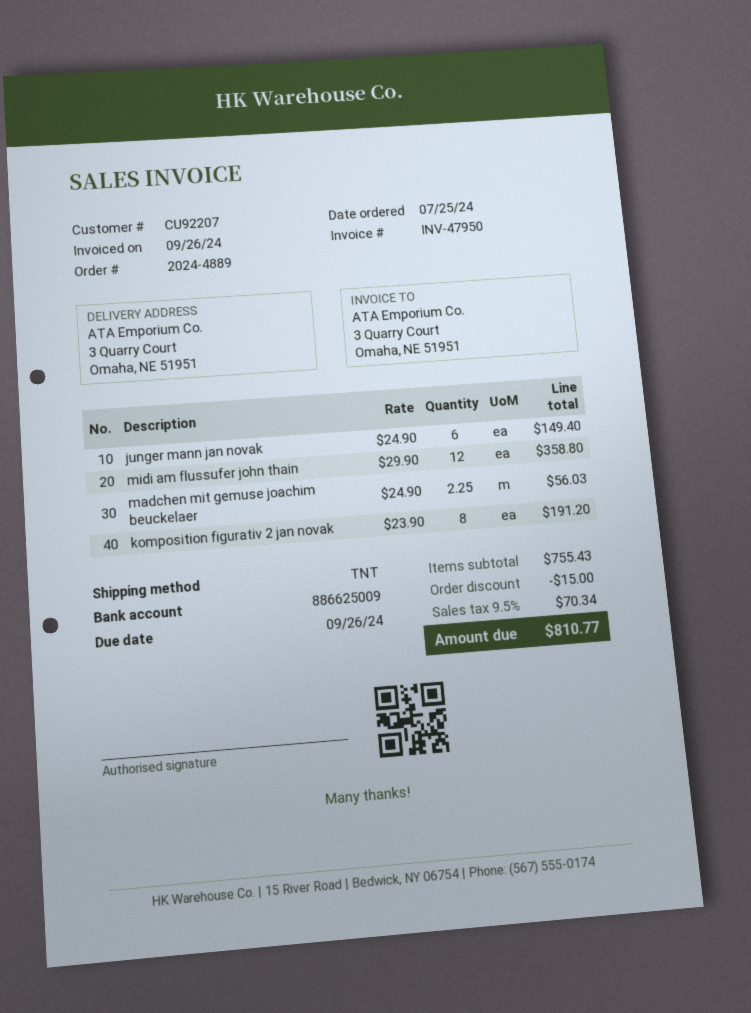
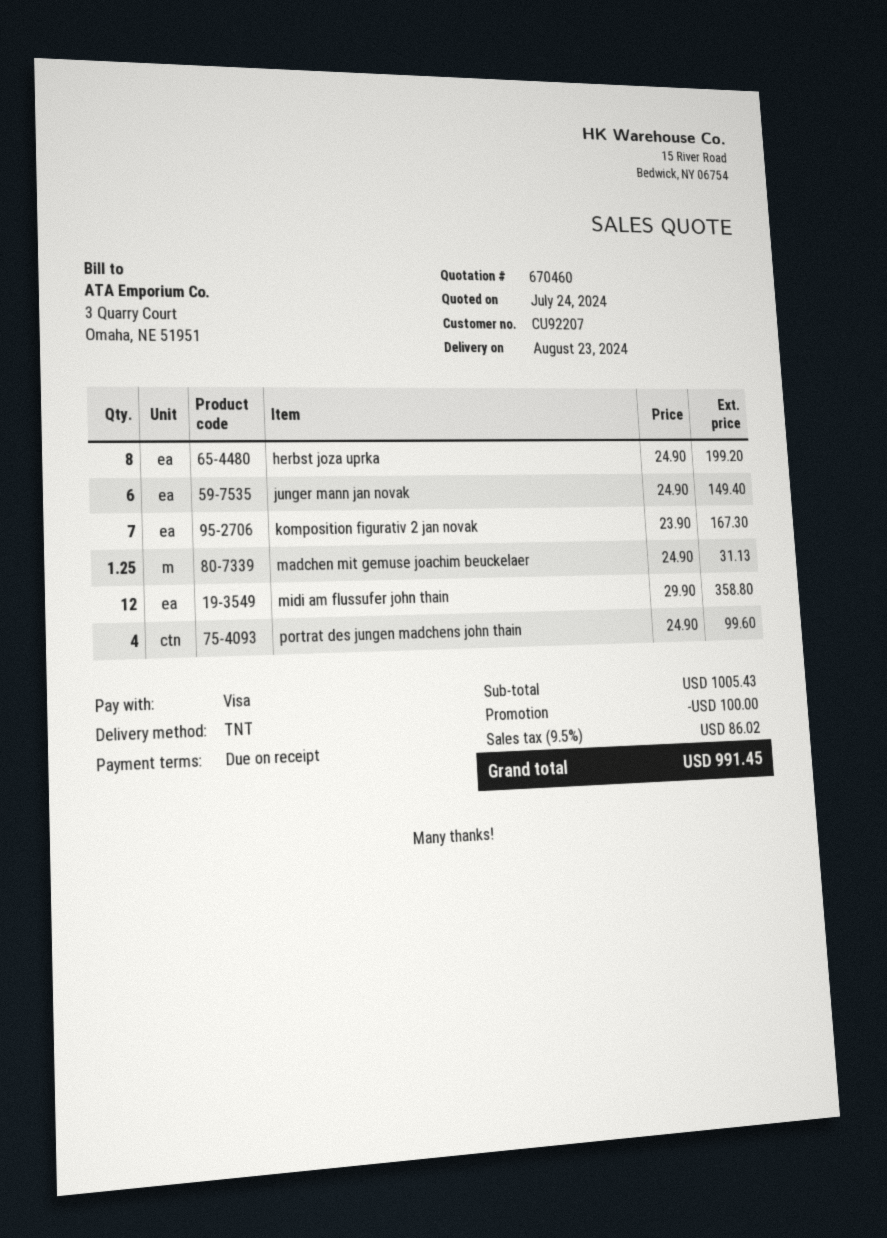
madchen mit gemuse joachim beuckelaer: 2.25 x 24.90 = 56.03 -> 1.25 x 24.90 = 31.13
komposition figurativ 2 jan novak: 8 x 23.90 = 191.20 -> 7 x 23.90 = 167.30
herbst joza uprka: none -> 8 x 24.90 = 199.20
portrat des jungen madchens john thain: none -> 4 x 24.90 = 99.60
subtotal: 755.43 -> 1005.43
discount: 15.00 -> 100.00
tax: 9.5% = 70.34 -> 9.5% = 86.02
total: 810.77 -> 991.45

